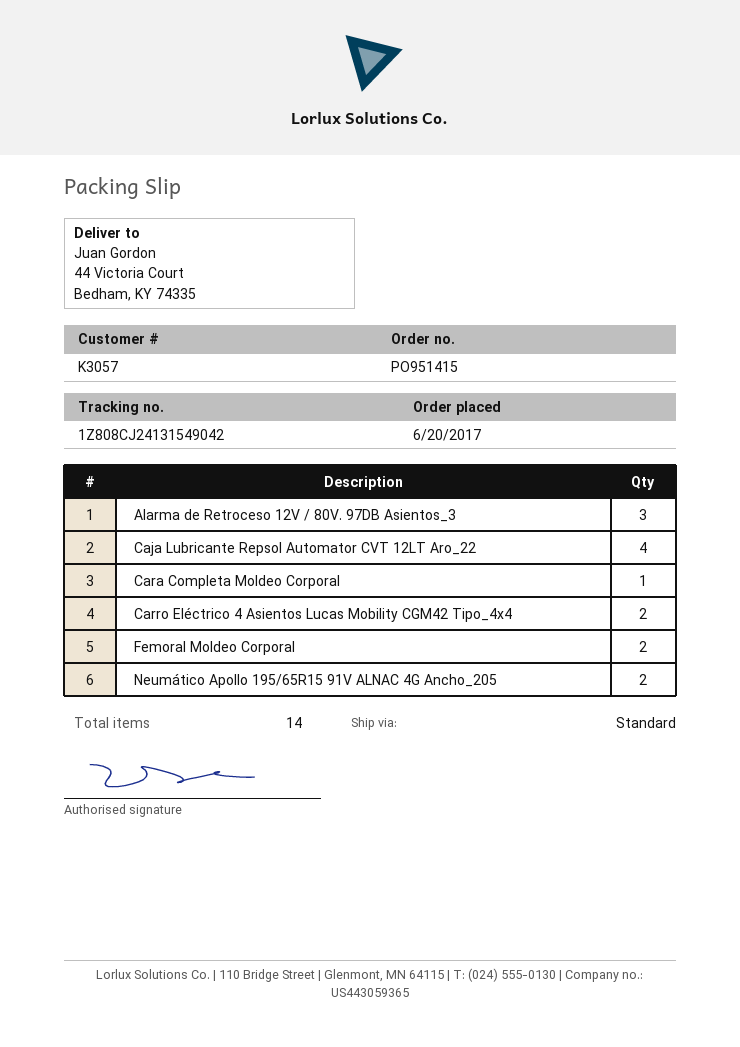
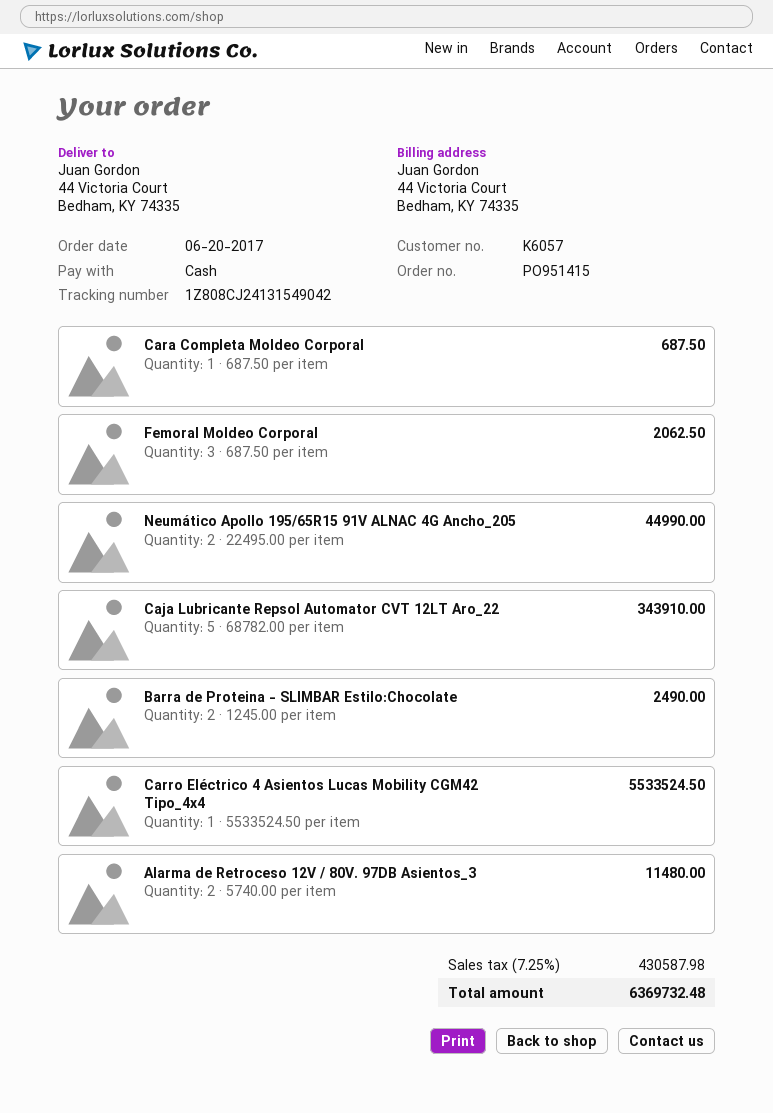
customer number: K3057 -> K6057
Alarma de Retroceso 12V / 80V. 97DB Asientos_3: 3 -> 2
Caja Lubricante Repsol Automator CVT 12LT Aro_22: 4 -> 5
Carro Eléctrico 4 Asientos Lucas Mobility CGM42 Tipo_4x4: 2 -> 1
Femoral Moldeo Corporal: 2 -> 3
Barra de Proteina - SLIMBAR Estilo:Chocolate: none -> 2

